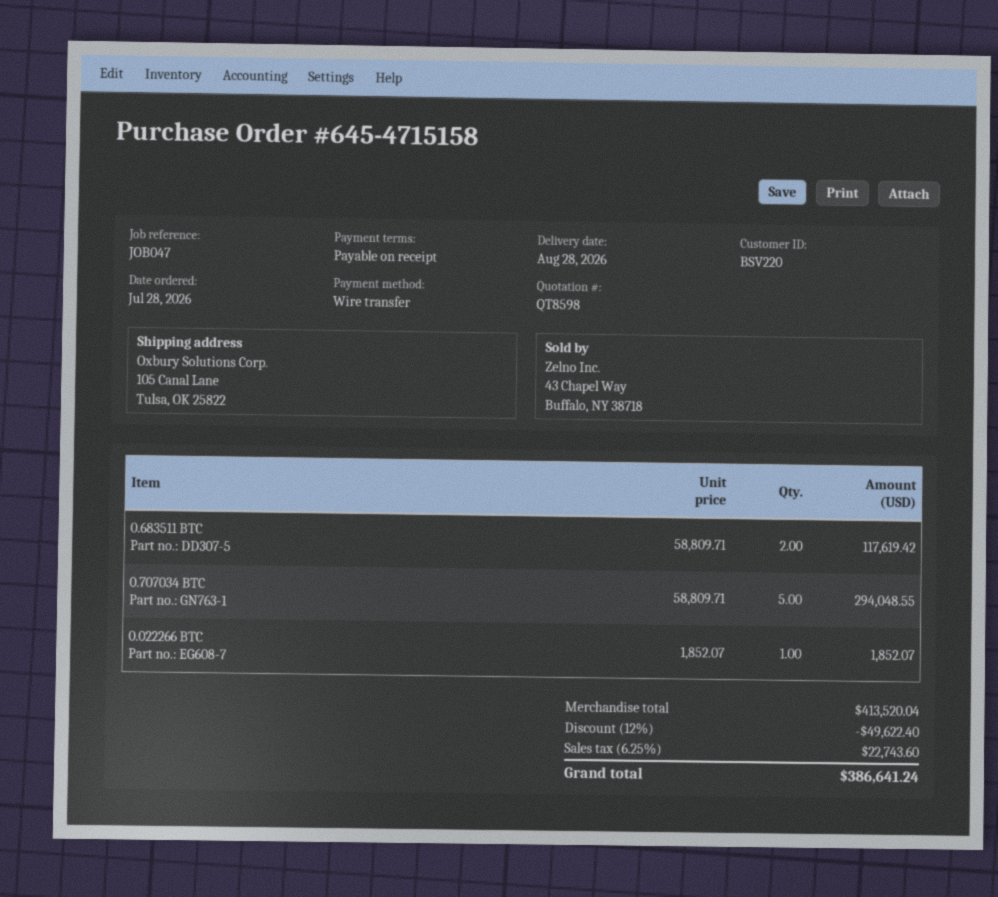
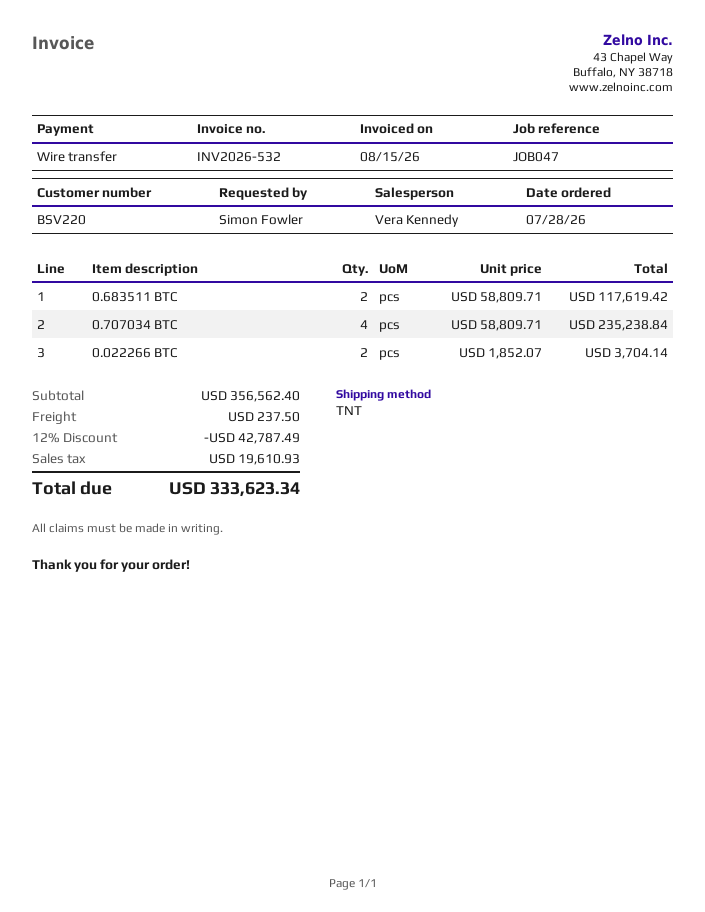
0.707034 BTC: 5 x 58809.71 = 294048.55 -> 4 x 58809.71 = 235238.84
0.022266 BTC: 1 x 1852.07 = 1852.07 -> 2 x 1852.07 = 3704.14
subtotal: 413520.04 -> 356562.40
discount: 12% = 49622.40 -> 12% = 42787.49
shipping: none -> 237.50
tax: 22743.60 -> 19610.93
total: 386641.24 -> 333623.34

